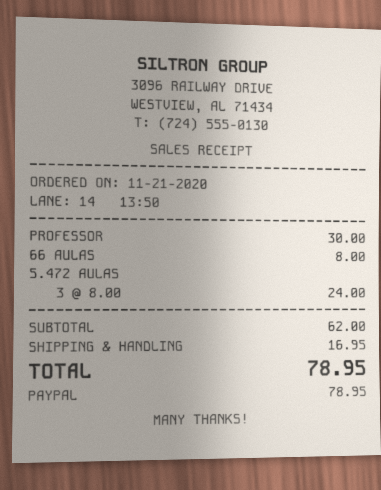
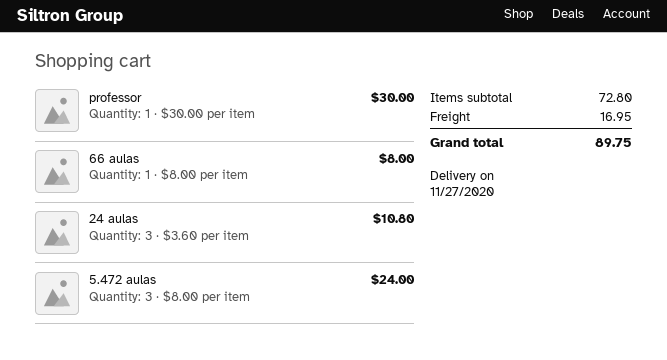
24 aulas: none -> 3 x 3.60 = 10.80
subtotal: 62.00 -> 72.80
total: 78.95 -> 89.75

